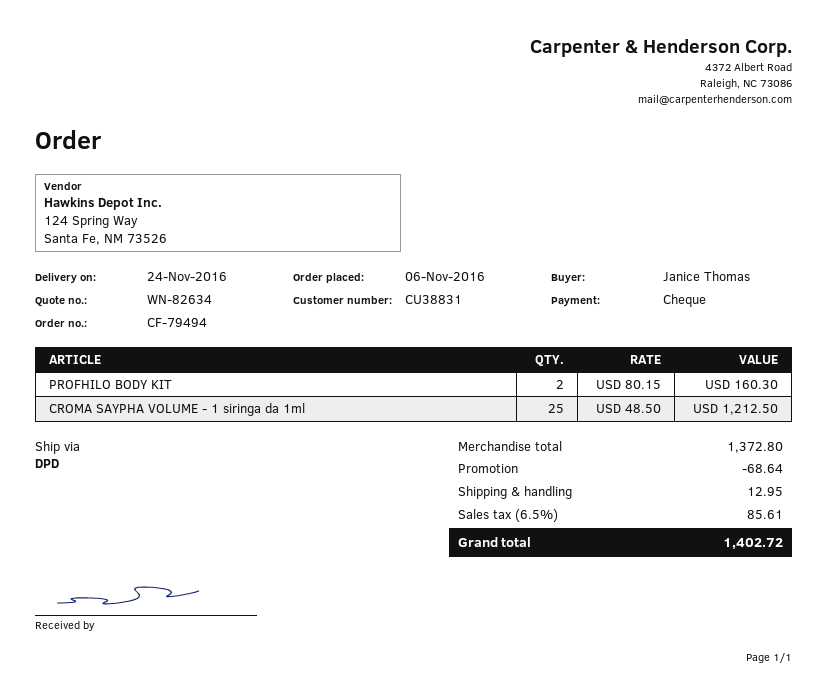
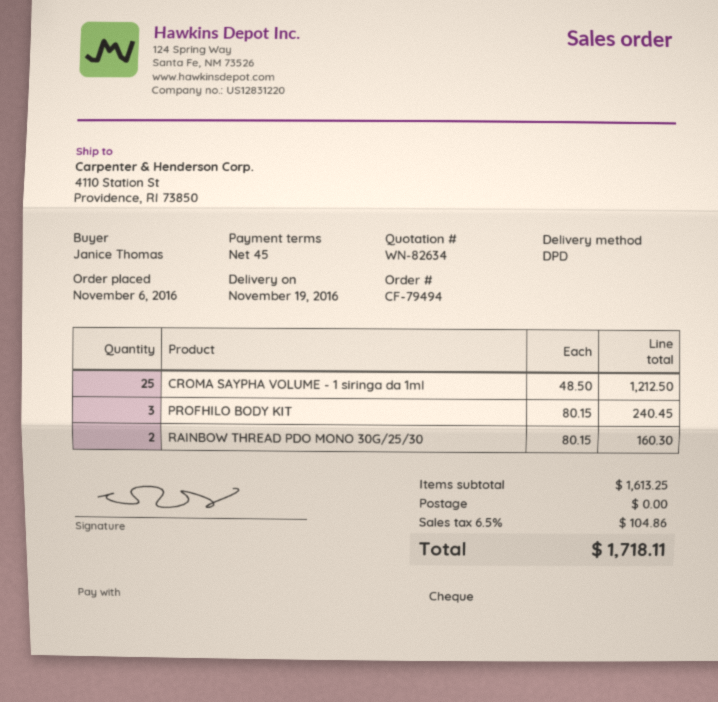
delivery date: 2016-11-24 -> 2016-11-19
PROFHILO BODY KIT: 2 x 80.15 = 160.30 -> 3 x 80.15 = 240.45
RAINBOW THREAD PDO MONO 30G/25/30: none -> 2 x 80.15 = 160.30
subtotal: 1372.80 -> 1613.25
discount: 68.64 -> none
shipping: 12.95 -> 0.00
tax: 6.5% = 85.61 -> 6.5% = 104.86
total: 1402.72 -> 1718.11

